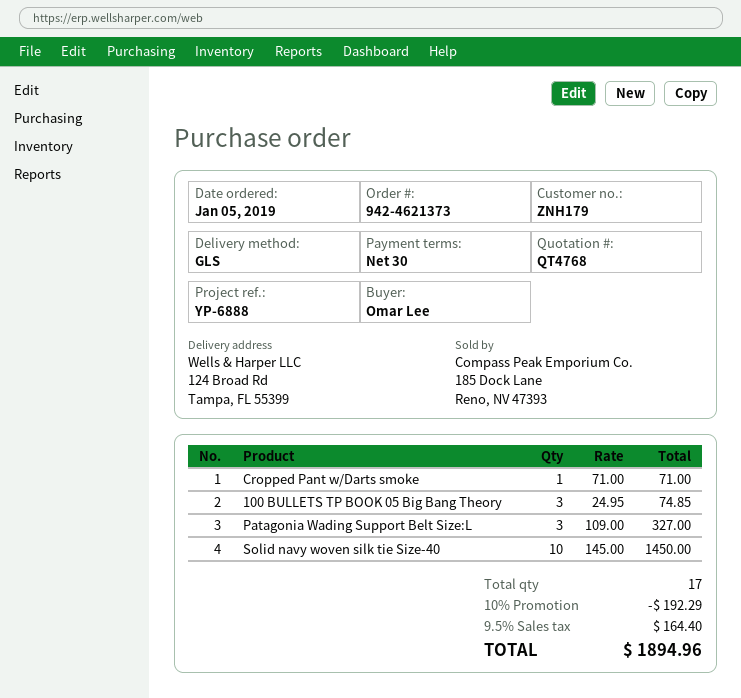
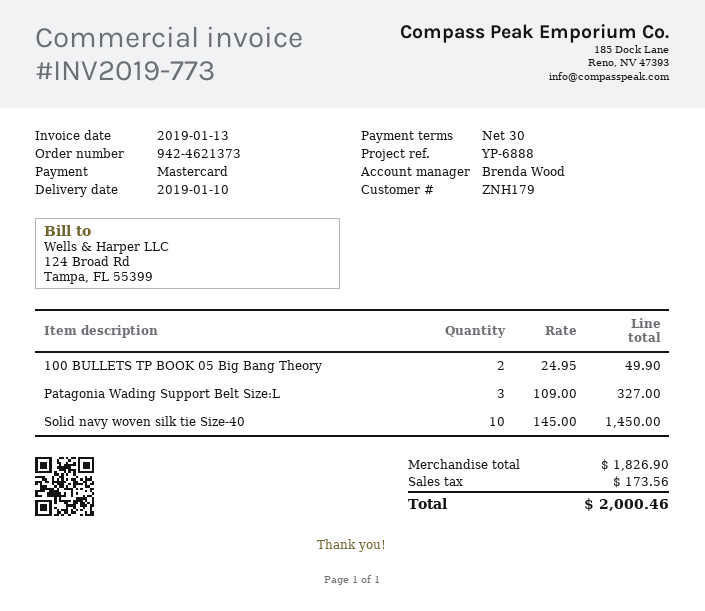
Cropped Pant w/Darts smoke: 1 x 71.00 = 71.00 -> none
100 BULLETS TP BOOK 05 Big Bang Theory: 3 x 24.95 = 74.85 -> 2 x 24.95 = 49.90
discount: 10% = 192.29 -> none
tax: 164.40 -> 173.56
total: 1894.96 -> 2000.46

